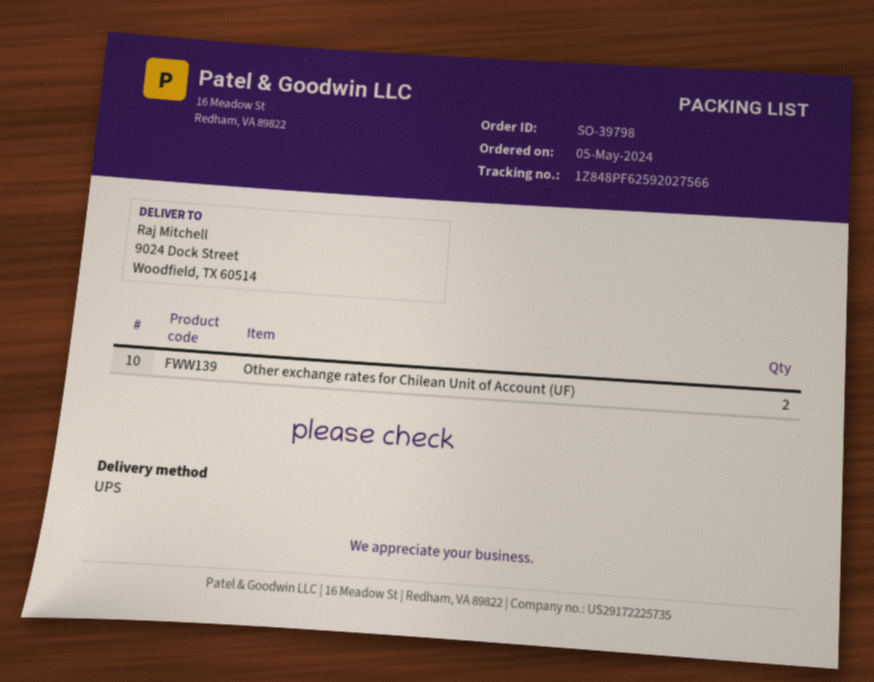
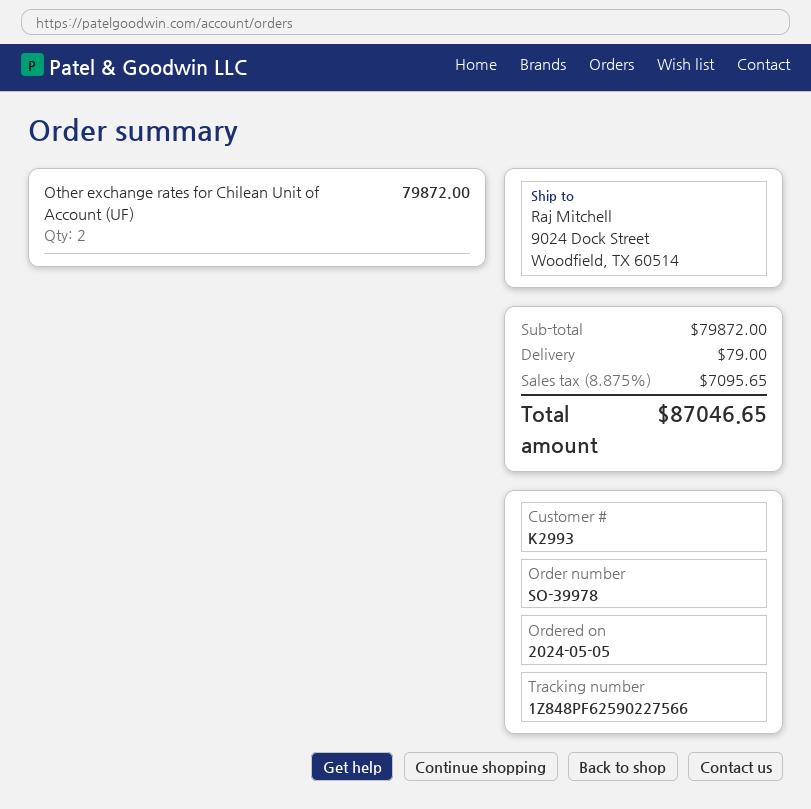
order number: SO-39798 -> SO-39978
tracking number: 1Z848PF62592027566 -> 1Z848PF62590227566

